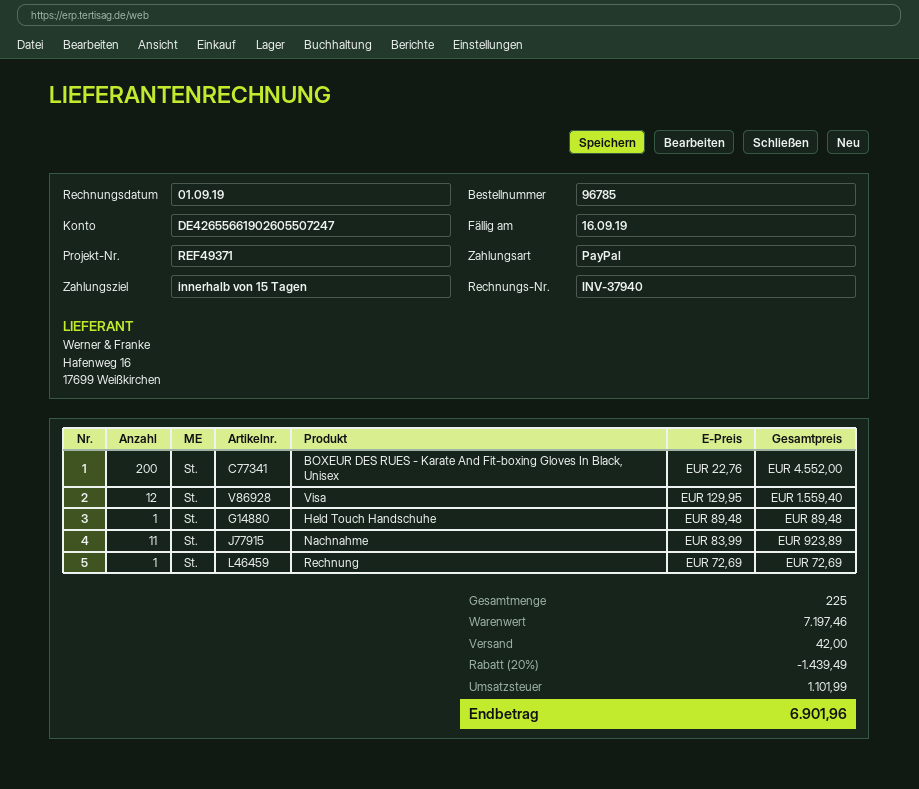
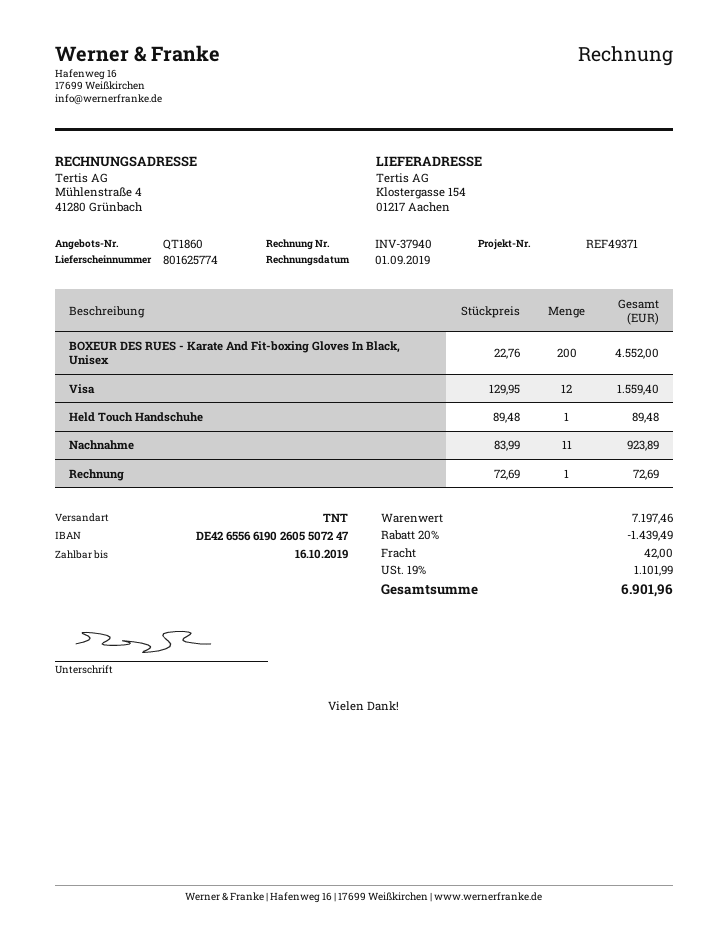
due date: 2019-09-16 -> 2019-10-16

